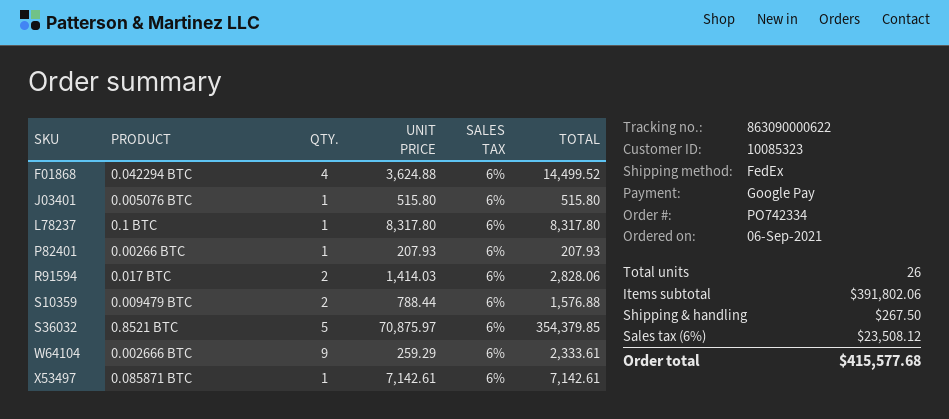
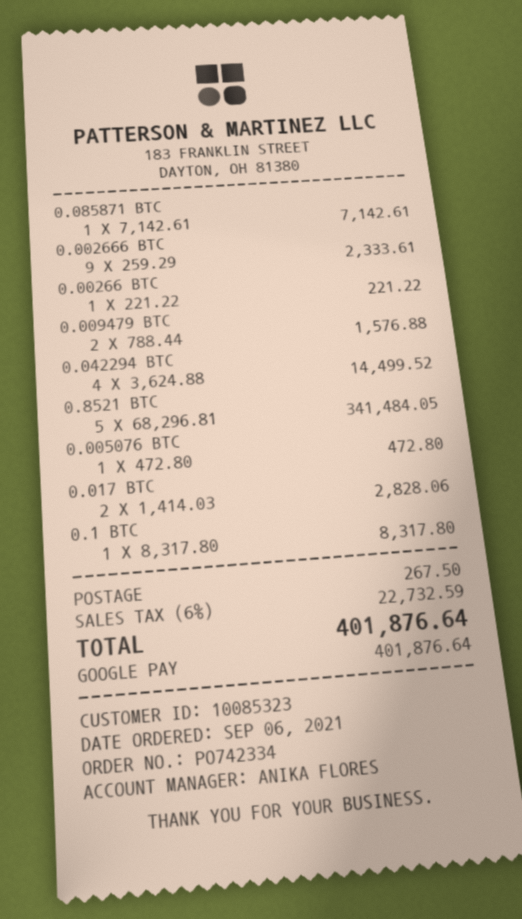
0.005076 BTC: 1 x 515.80 = 515.80 -> 1 x 472.80 = 472.80
0.00266 BTC: 1 x 207.93 = 207.93 -> 1 x 221.22 = 221.22
0.8521 BTC: 5 x 70875.97 = 354379.85 -> 5 x 68296.81 = 341484.05
tax: 6% = 23508.12 -> 6% = 22732.59
total: 415577.68 -> 401876.64

